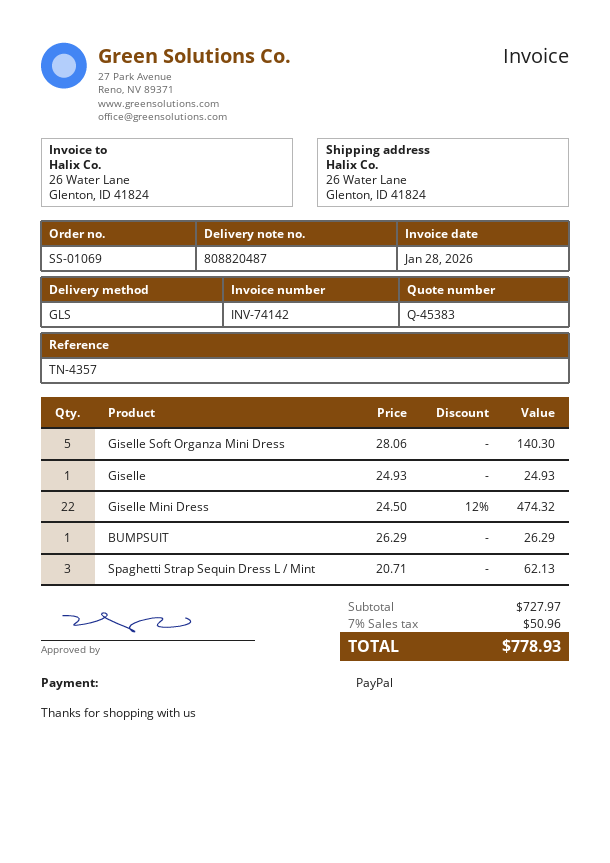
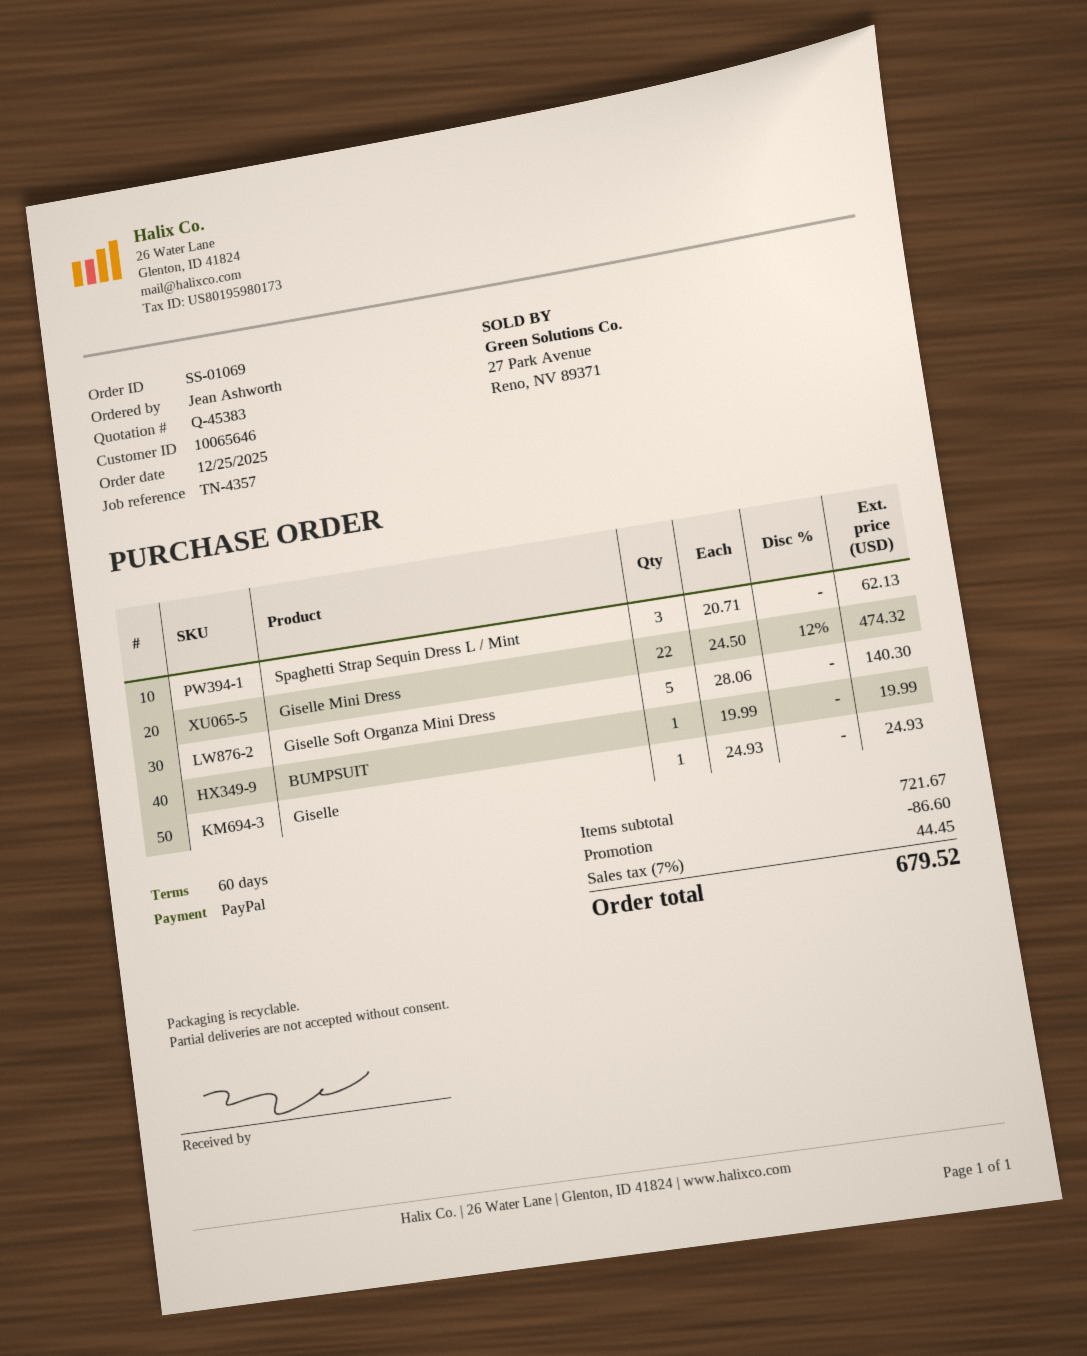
BUMPSUIT: 1 x 26.29 = 26.29 -> 1 x 19.99 = 19.99
subtotal: 727.97 -> 721.67
discount: none -> 86.60
tax: 7% = 50.96 -> 7% = 44.45
total: 778.93 -> 679.52

